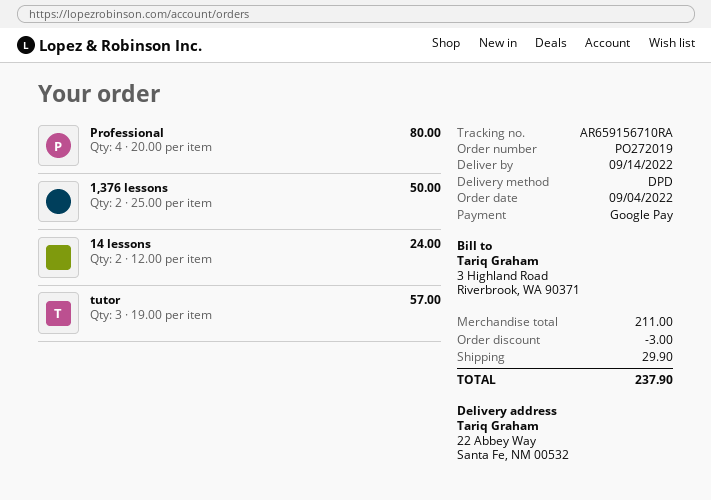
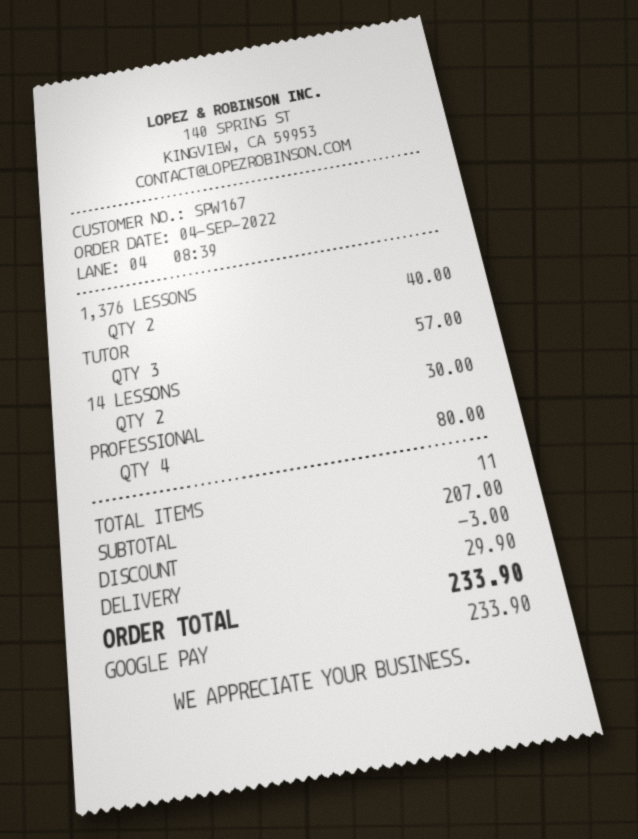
1,376 lessons: 2 for 50.00 -> 2 for 40.00
14 lessons: 2 for 24.00 -> 2 for 30.00
subtotal: 211.00 -> 207.00
total: 237.90 -> 233.90

